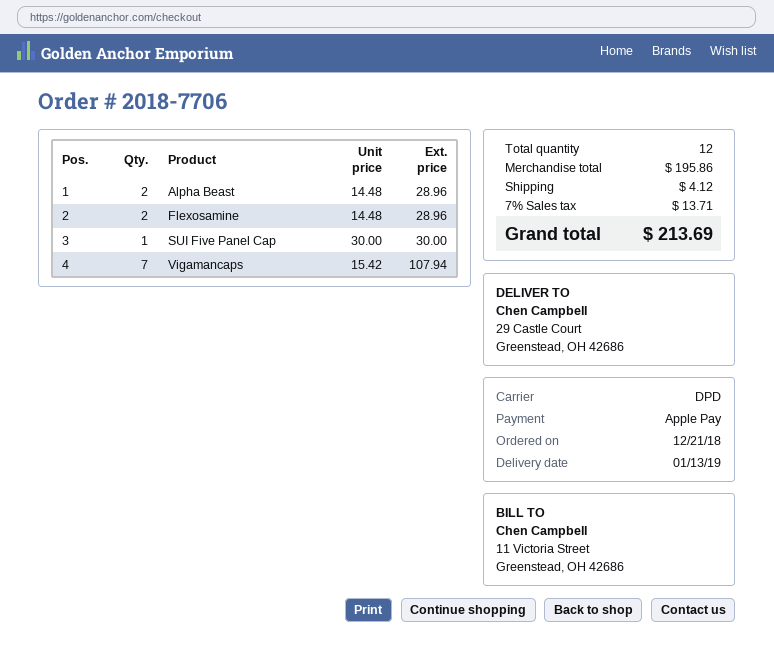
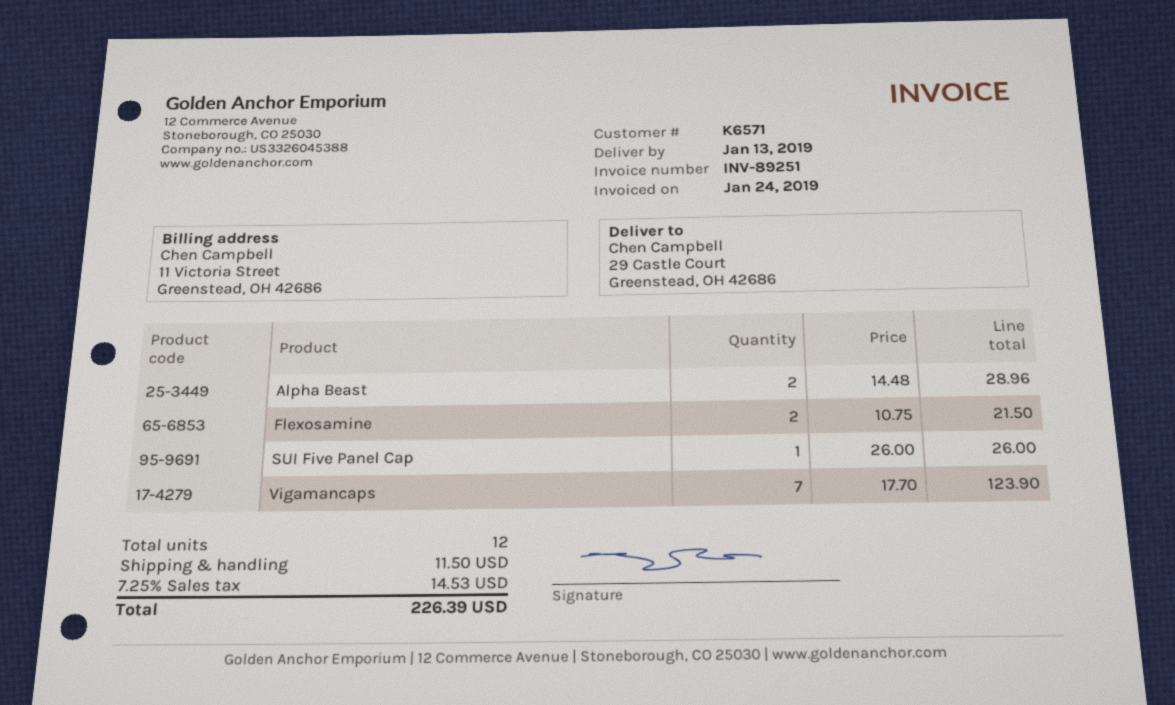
Flexosamine: 2 x 14.48 = 28.96 -> 2 x 10.75 = 21.50
SUI Five Panel Cap: 1 x 30.00 = 30.00 -> 1 x 26.00 = 26.00
Vigamancaps: 7 x 15.42 = 107.94 -> 7 x 17.70 = 123.90
shipping: 4.12 -> 11.50
tax: 7% = 13.71 -> 7.25% = 14.53
total: 213.69 -> 226.39

